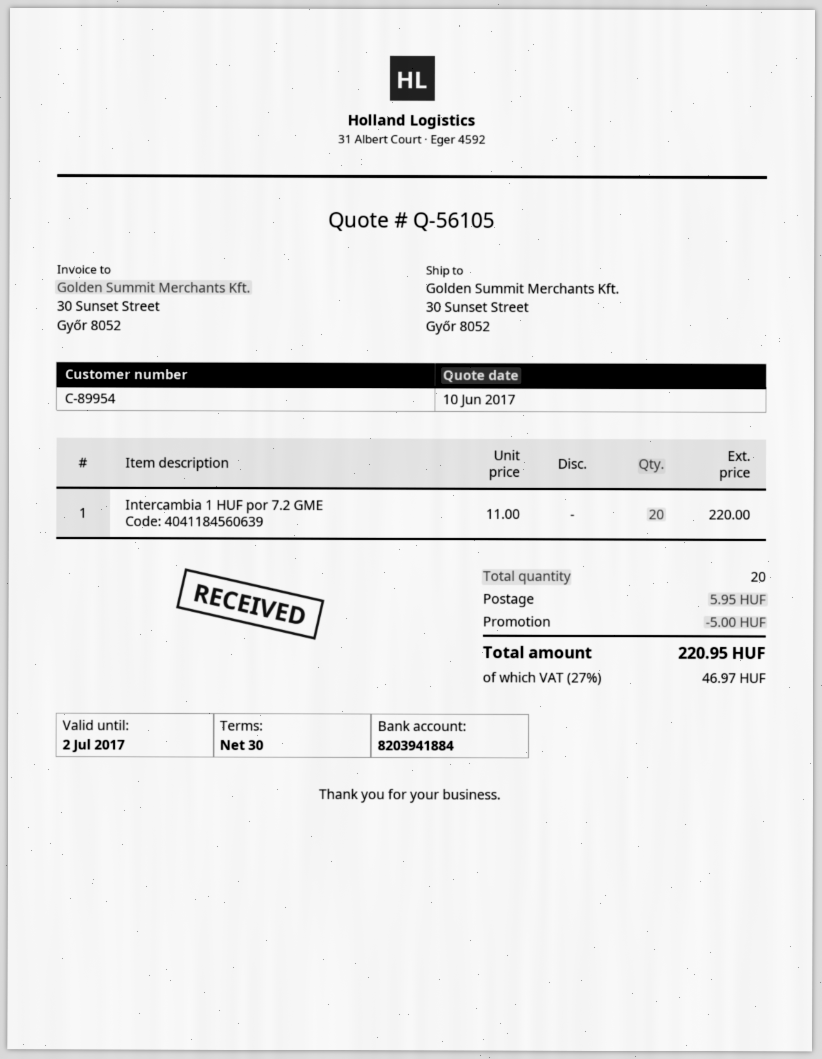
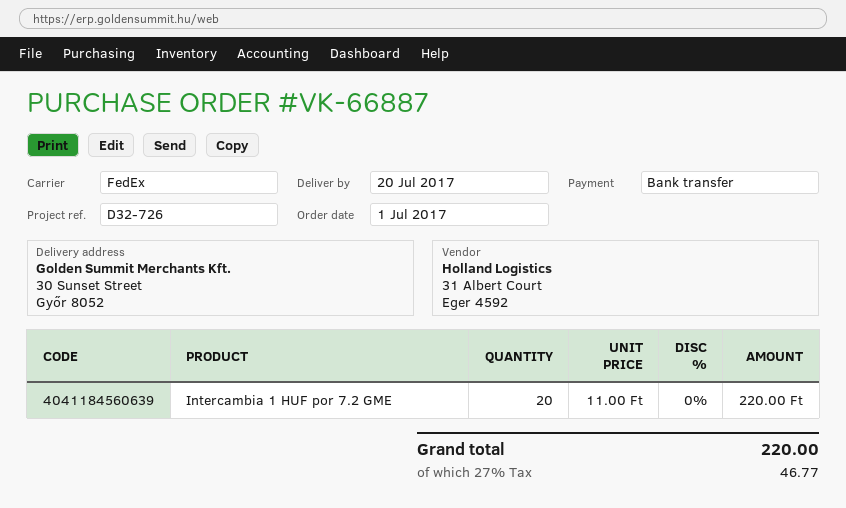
discount: 5.00 -> none
shipping: 5.95 -> none
tax: 27% = 46.97 -> 27% = 46.77
total: 220.95 -> 220.00

